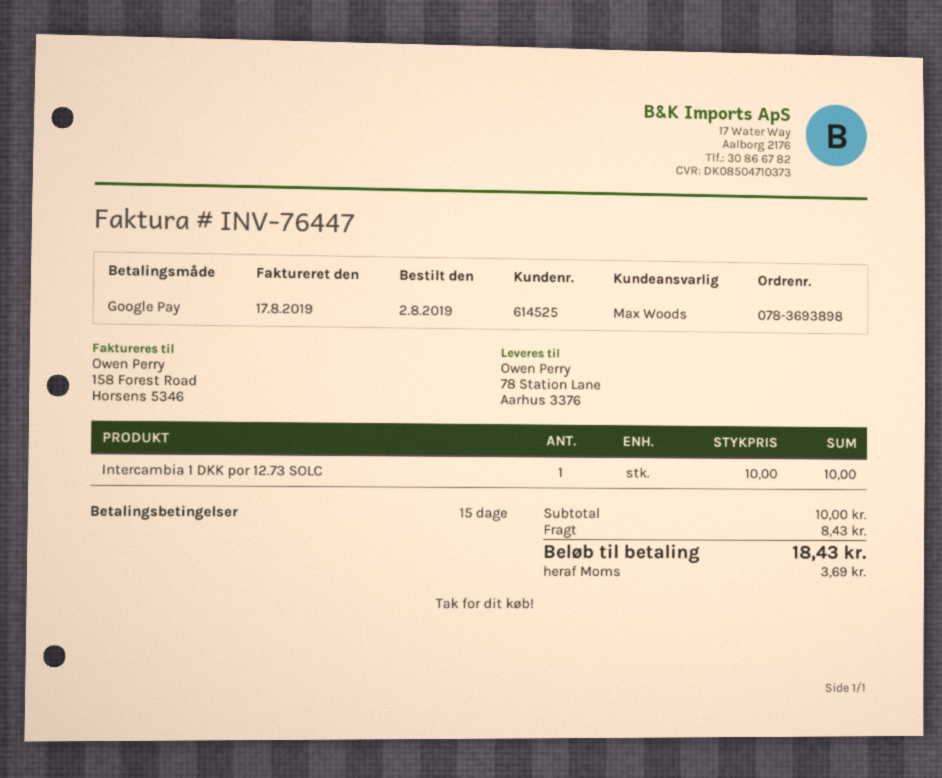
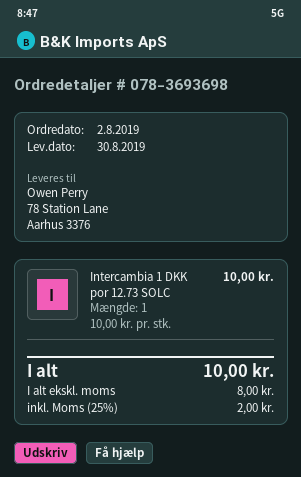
order number: 078-3693898 -> 078-3693698
shipping: 8.43 -> none
tax: 3.69 -> 2.00
total: 18.43 -> 10.00

